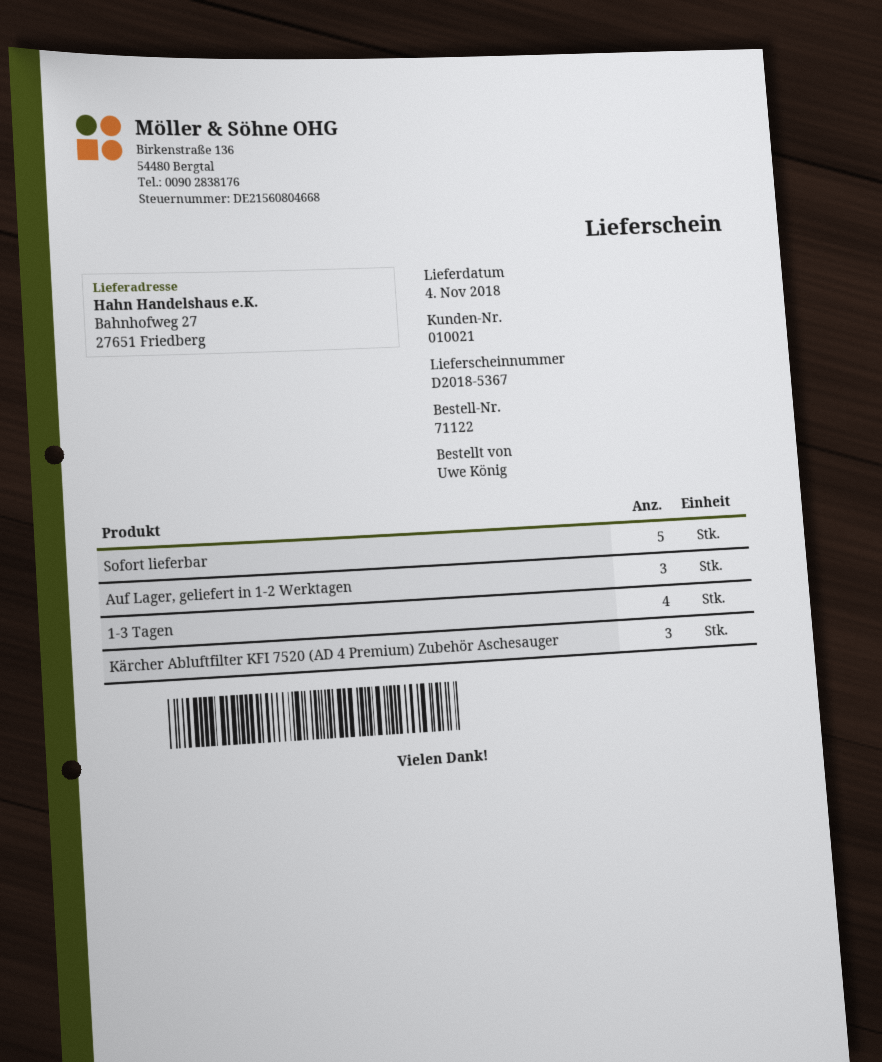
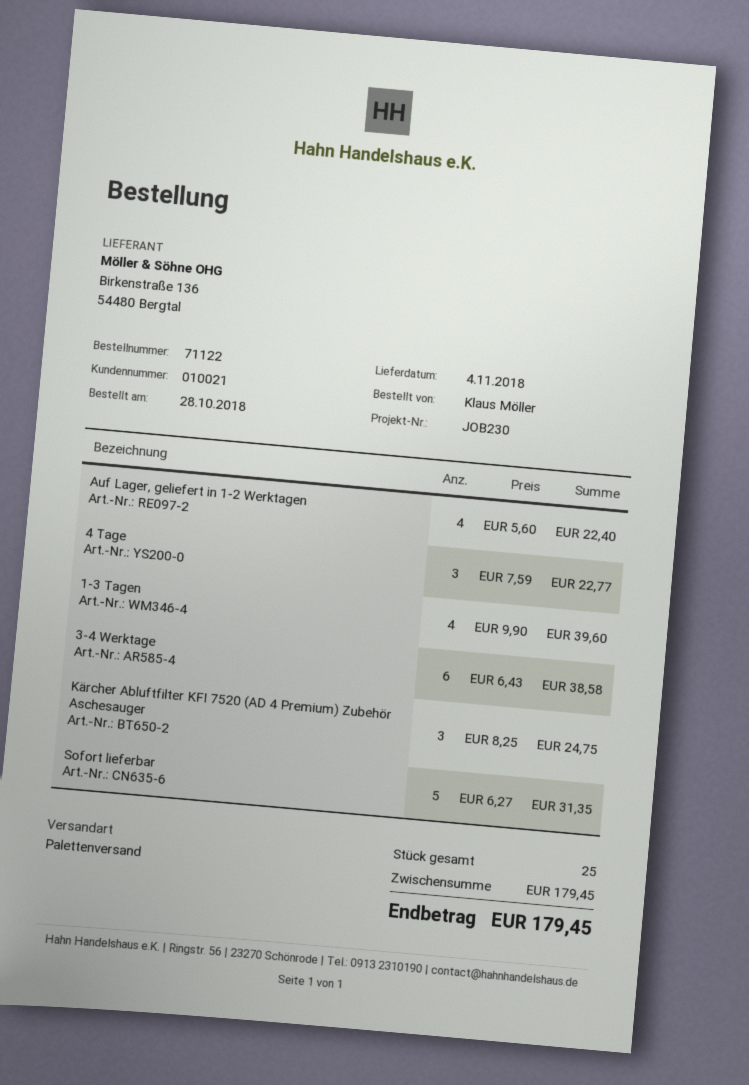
ordered by: Uwe König -> Klaus Möller
Auf Lager, geliefert in 1-2 Werktagen: 3 -> 4
4 Tage: none -> 3
3-4 Werktage: none -> 6

